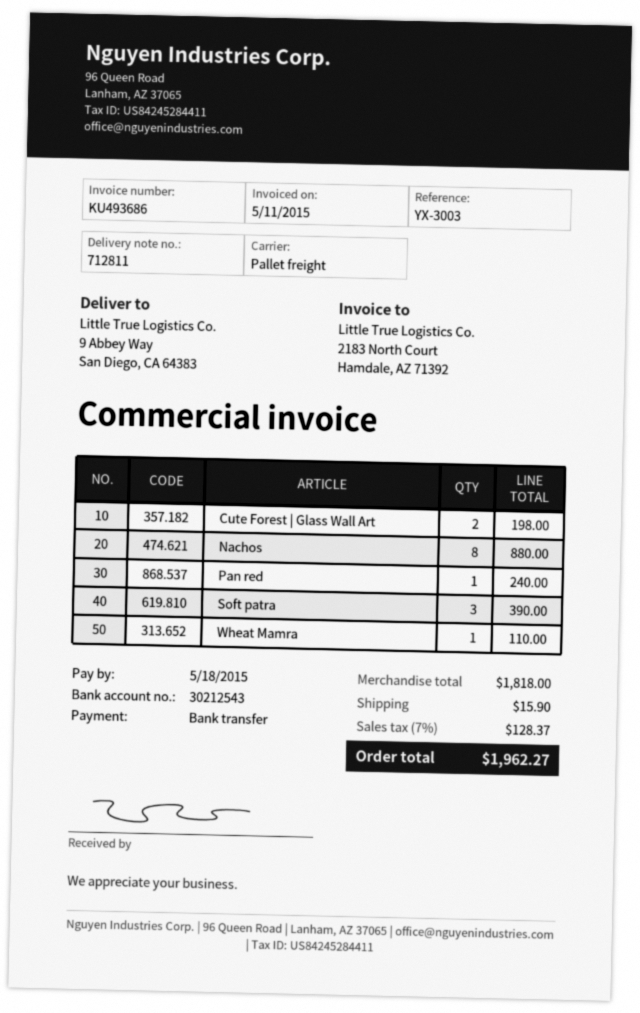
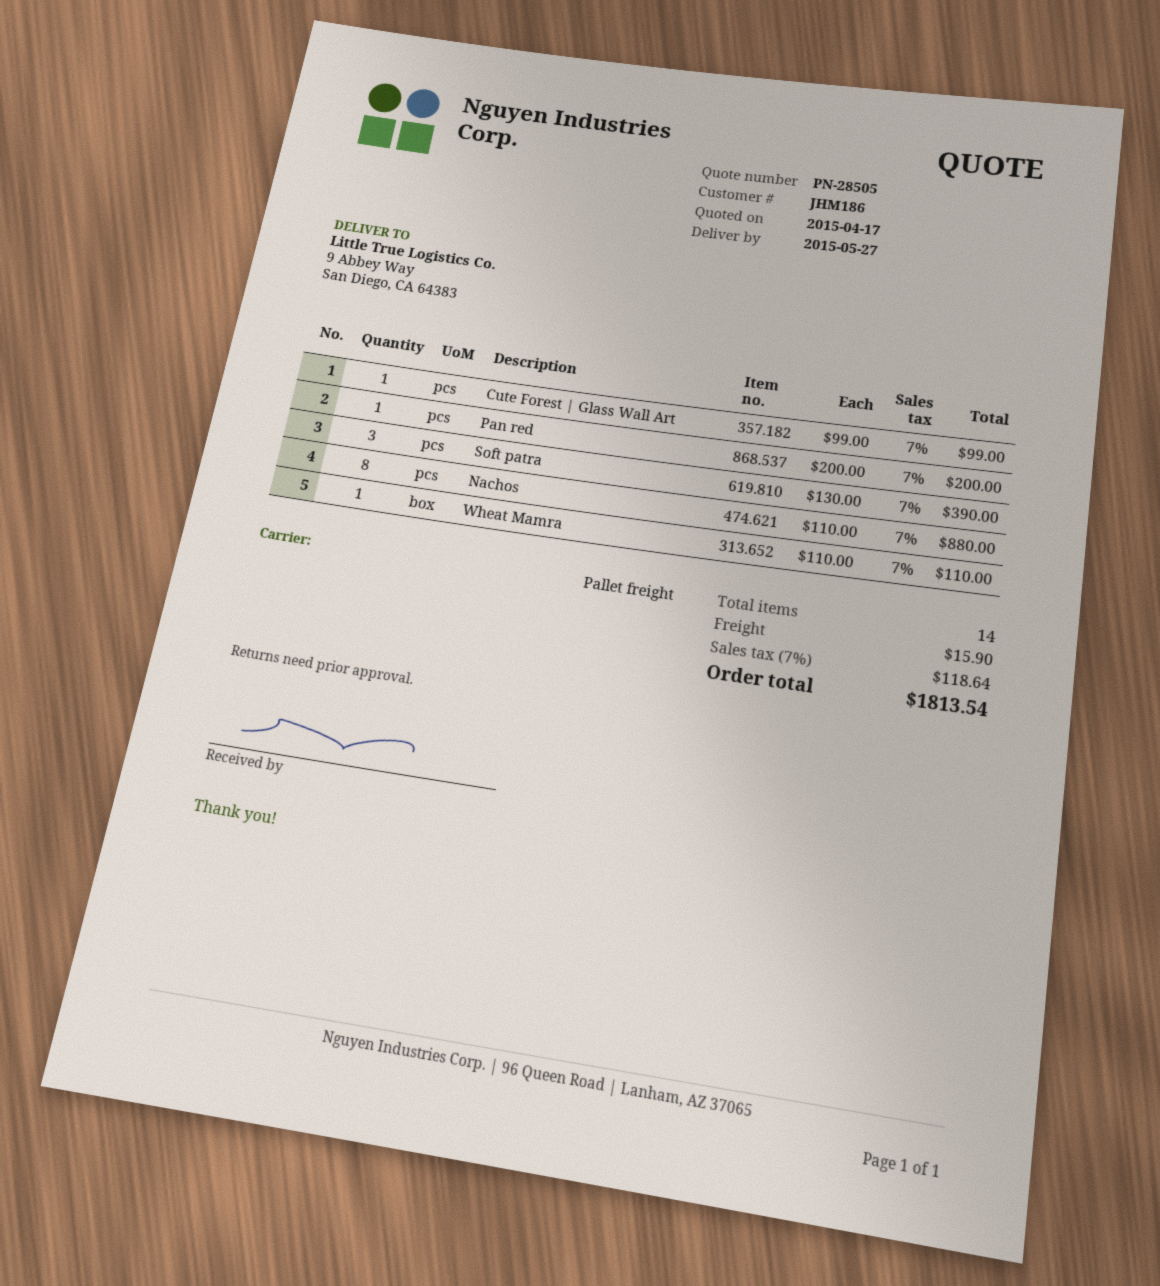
Cute Forest | Glass Wall Art: 2 for 198.00 -> 1 for 99.00
Pan red: 1 for 240.00 -> 1 for 200.00
tax: 7% = 128.37 -> 7% = 118.64
total: 1962.27 -> 1813.54

